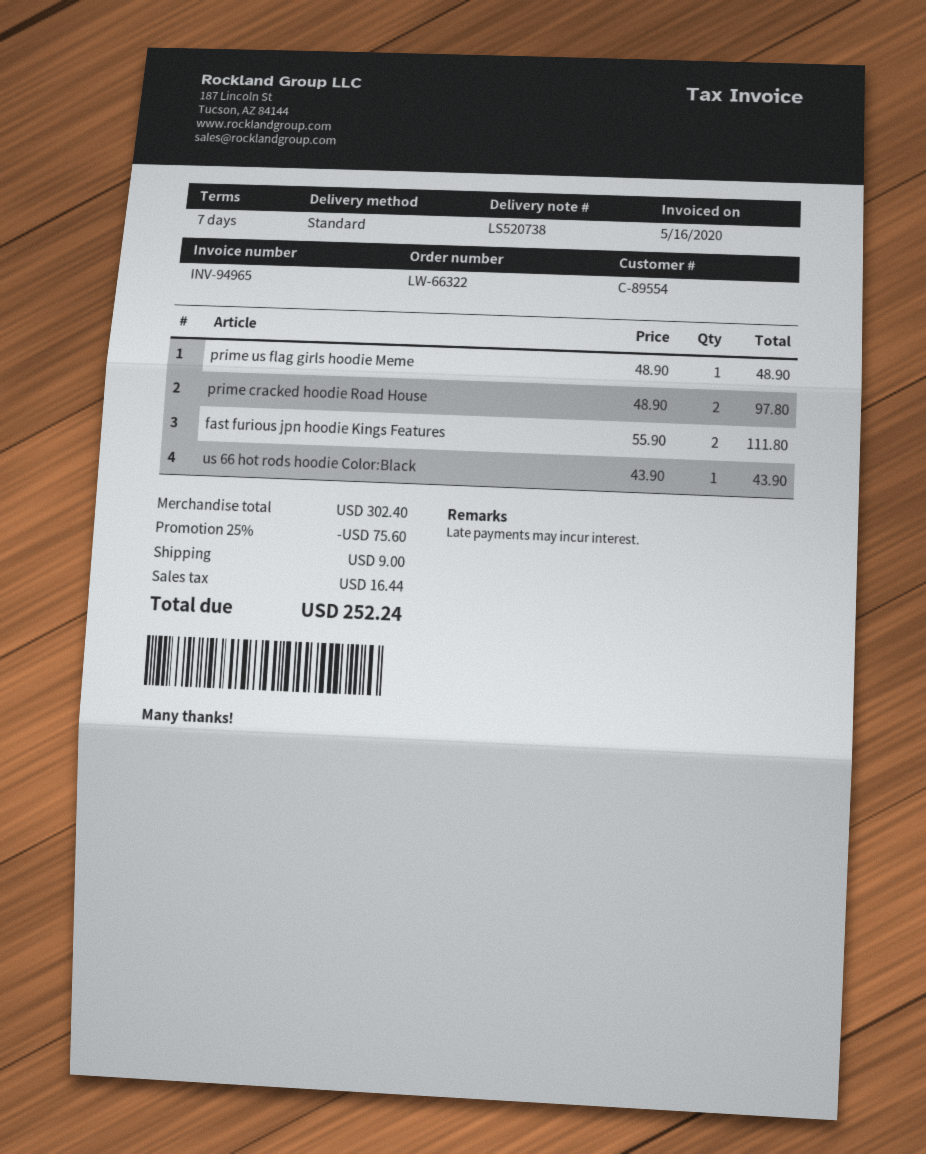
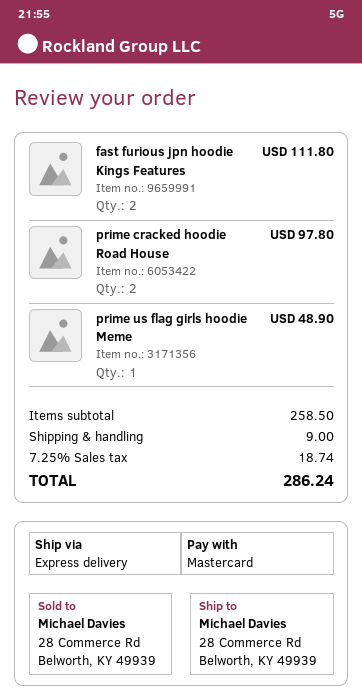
shipping method: standard -> express
us 66 hot rods hoodie Color:Black: 1 for 43.90 -> none
subtotal: 302.40 -> 258.50
discount: 25% = 75.60 -> none
tax: 16.44 -> 18.74
total: 252.24 -> 286.24

